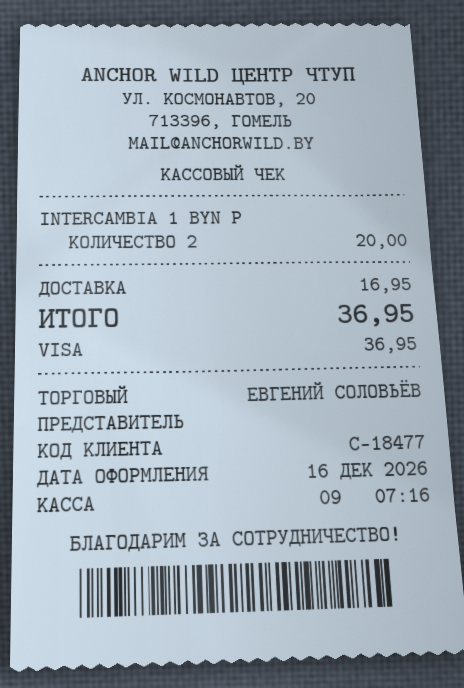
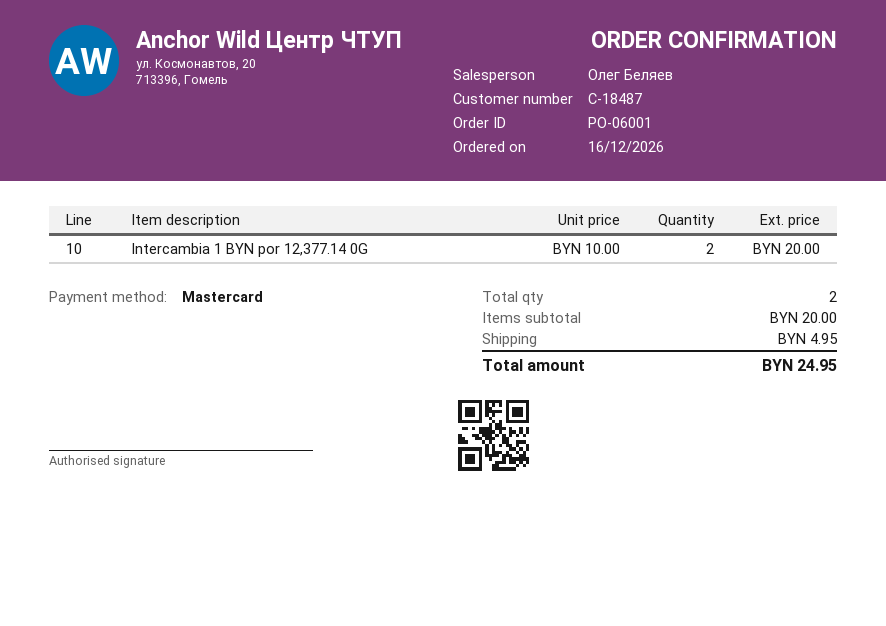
customer number: C-18477 -> C-18487
sales rep: ЕВГЕНИЙ СОЛОВЬЁВ -> Олег Беляев
payment method: Visa -> Mastercard
shipping: 16.95 -> 4.95
total: 36.95 -> 24.95

